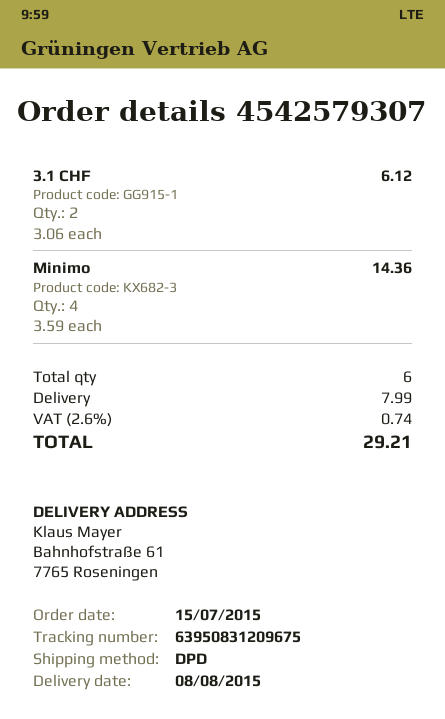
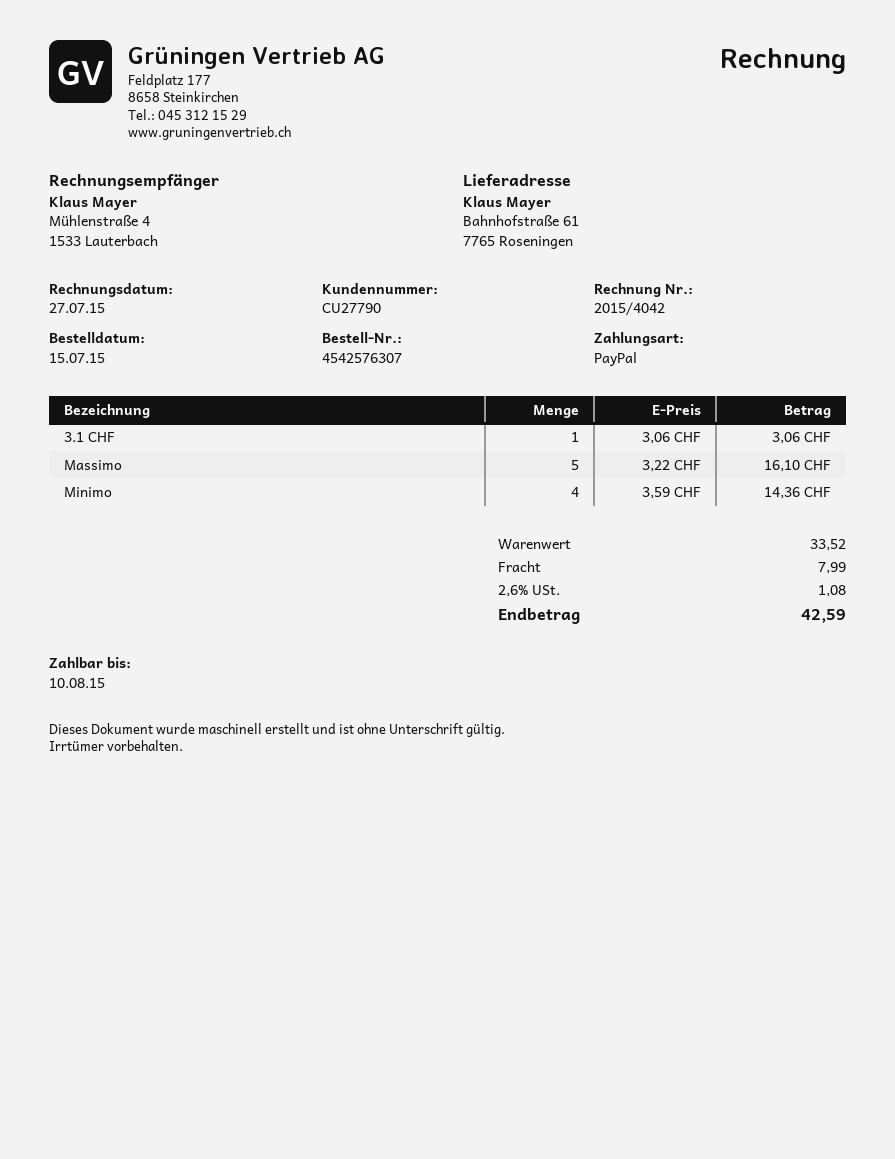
order number: 4542579307 -> 4542576307
3.1 CHF: 2 x 3.06 = 6.12 -> 1 x 3.06 = 3.06
Massimo: none -> 5 x 3.22 = 16.10
tax: 2.6% = 0.74 -> 2.6% = 1.08
total: 29.21 -> 42.59

